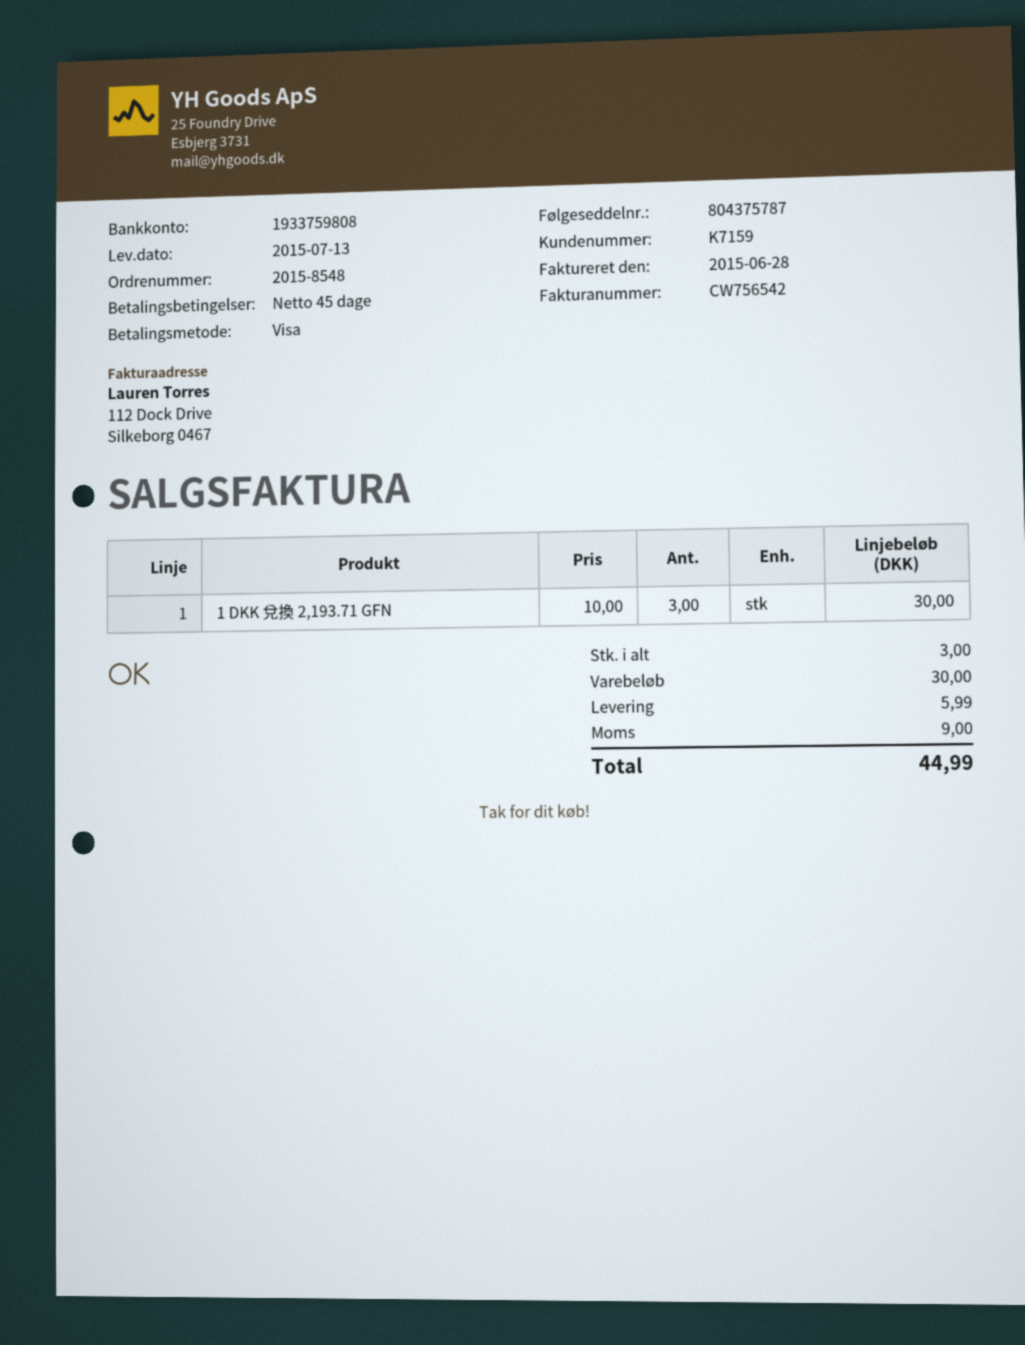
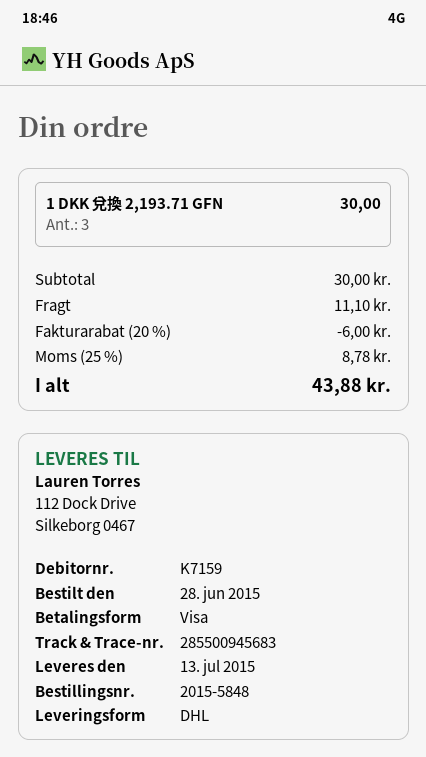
order number: 2015-8548 -> 2015-5848
discount: none -> 20% = 6.00
shipping: 5.99 -> 11.10
tax: 9.00 -> 8.78
total: 44.99 -> 43.88

